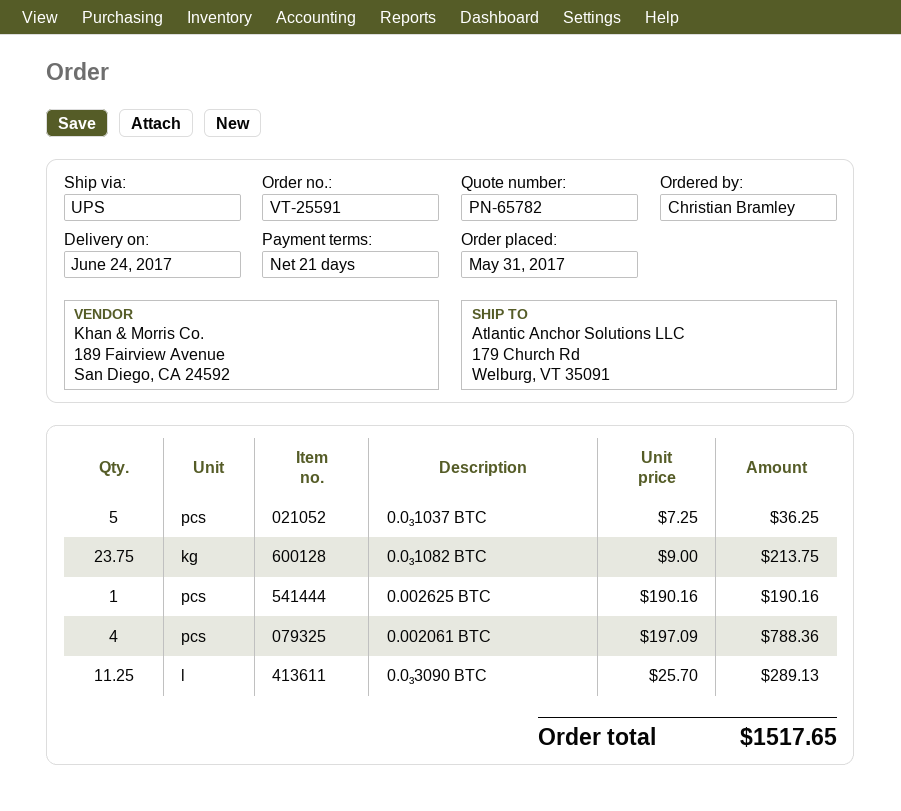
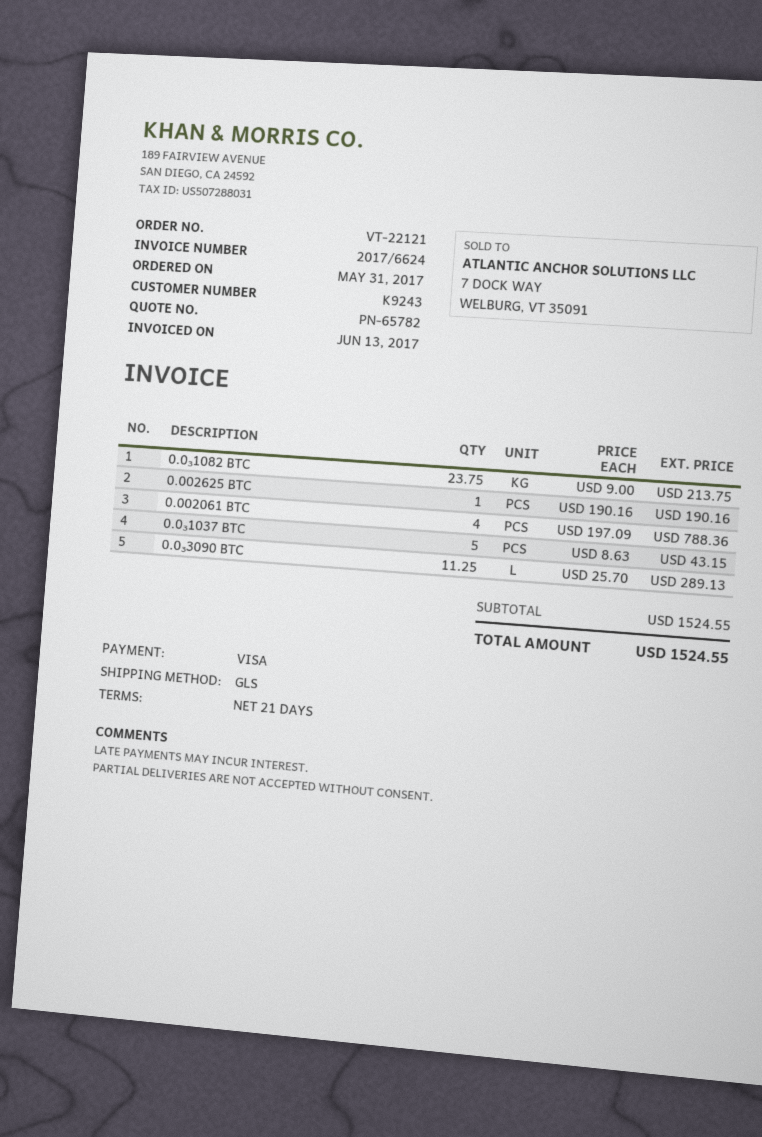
order number: VT-25591 -> VT-22121
shipping method: UPS -> GLS
0.0₃1037 BTC: 5 x 7.25 = 36.25 -> 5 x 8.63 = 43.15
total: 1517.65 -> 1524.55

